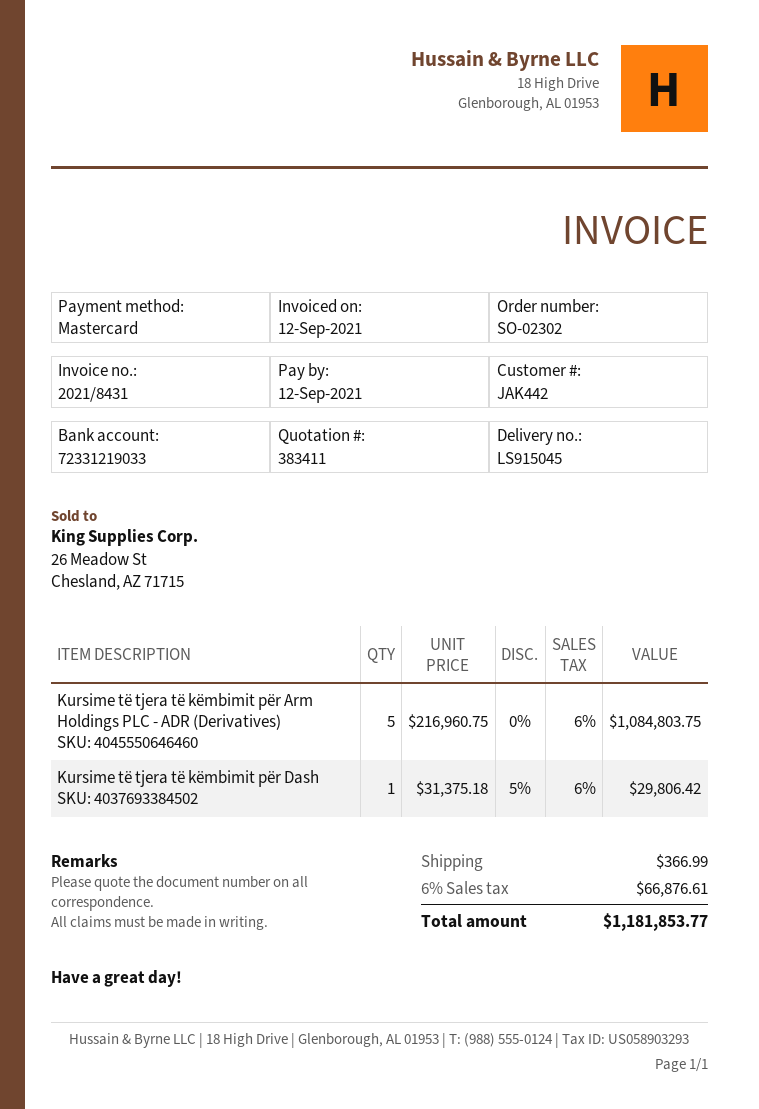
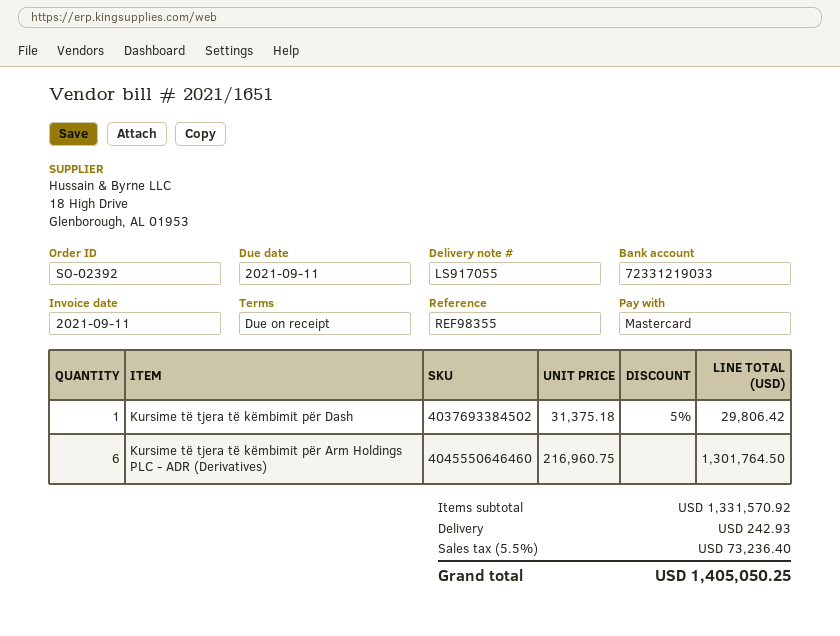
order number: SO-02302 -> SO-02392
delivery note number: LS915045 -> LS917055
invoice number: 2021/8431 -> 2021/1651
invoice date: 2021-09-12 -> 2021-09-11
due date: 2021-09-12 -> 2021-09-11
Kursime të tjera të këmbimit për Arm Holdings PLC - ADR (Derivatives): 5 x 216960.75 = 1084803.75 -> 6 x 216960.75 = 1301764.50
shipping: 366.99 -> 242.93
tax: 6% = 66876.61 -> 5.5% = 73236.40
total: 1181853.77 -> 1405050.25

